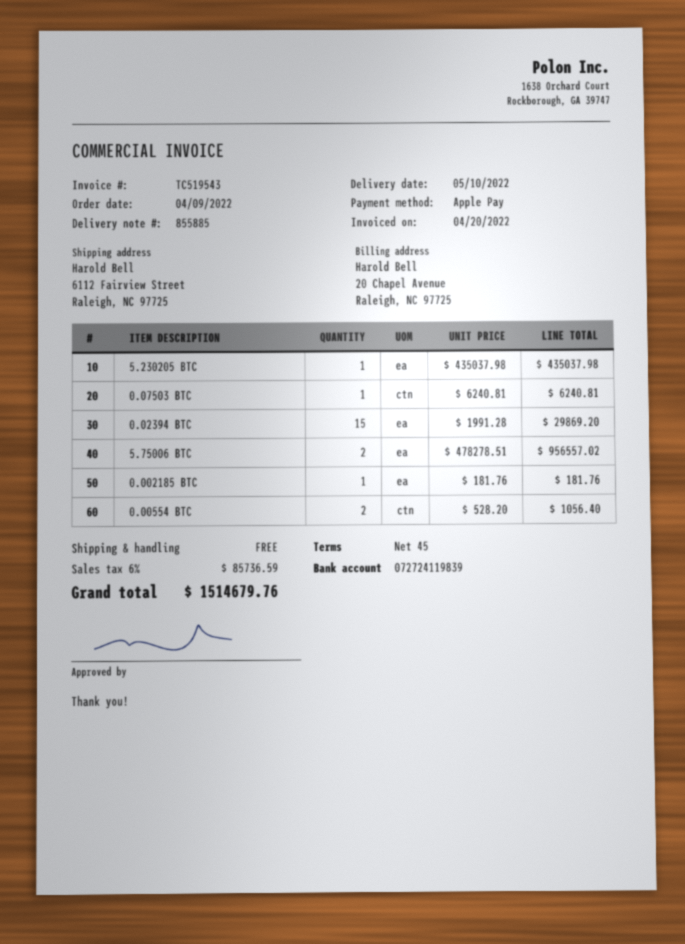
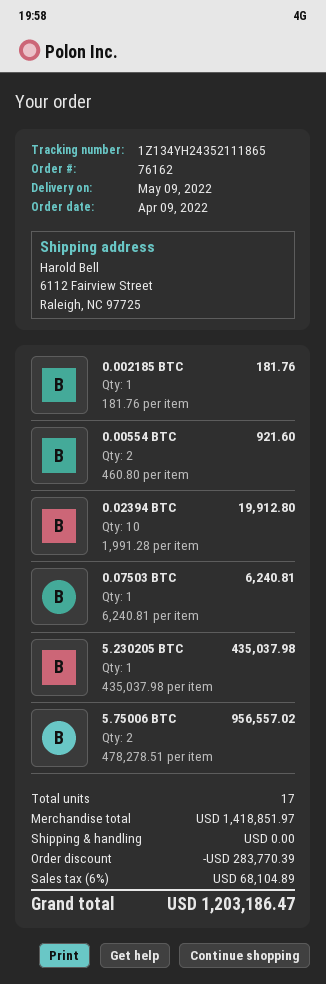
delivery date: 2022-05-10 -> 2022-05-09
0.02394 BTC: 15 x 1991.28 = 29869.20 -> 10 x 1991.28 = 19912.80
0.00554 BTC: 2 x 528.20 = 1056.40 -> 2 x 460.80 = 921.60
discount: none -> 283770.39
tax: 6% = 85736.59 -> 6% = 68104.89
total: 1514679.76 -> 1203186.47

